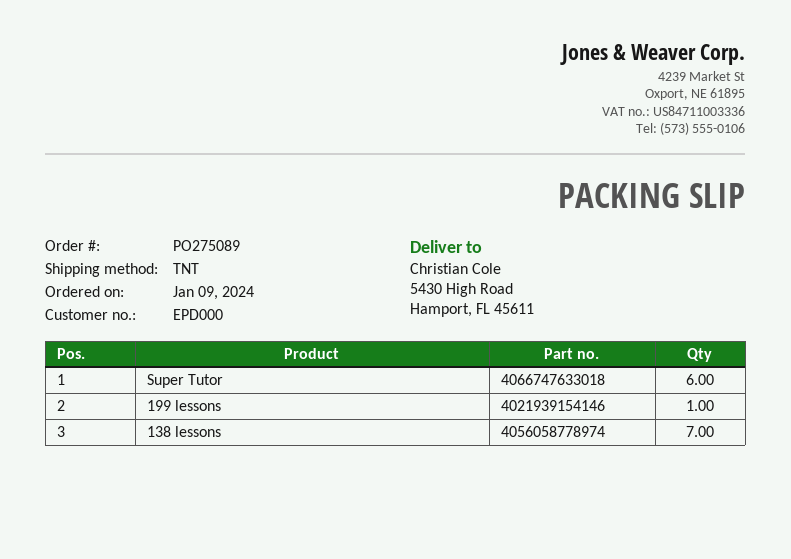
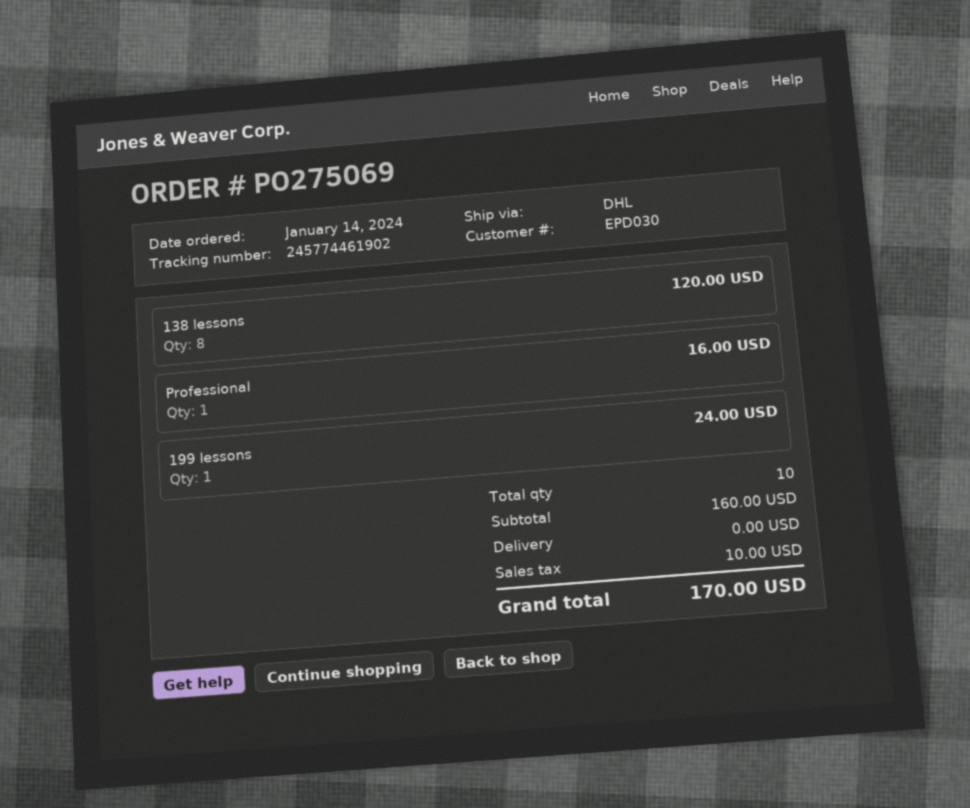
order number: PO275089 -> PO275069
order date: 2024-01-09 -> 2024-01-14
customer number: EPD000 -> EPD030
shipping method: TNT -> DHL
Super Tutor: 6 -> none
138 lessons: 7 -> 8
Professional: none -> 1

